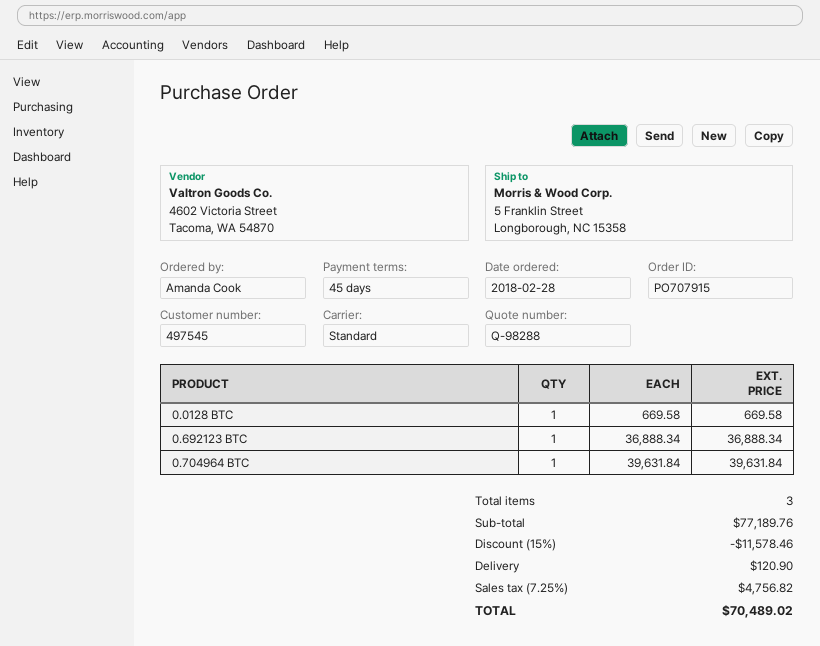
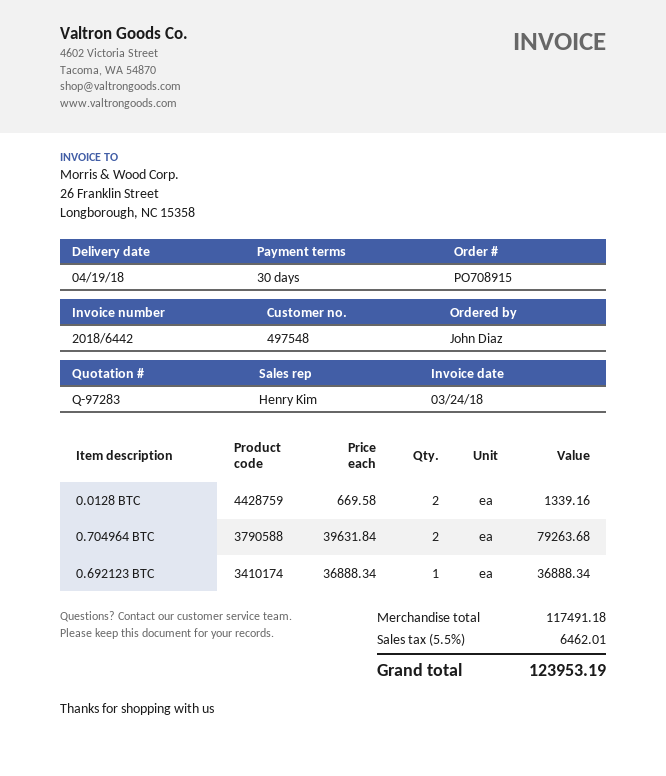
quote number: Q-98288 -> Q-97283
order number: PO707915 -> PO708915
payment terms: 45 days -> 30 days
customer number: 497545 -> 497548
ordered by: Amanda Cook -> John Diaz
0.0128 BTC: 1 x 669.58 = 669.58 -> 2 x 669.58 = 1339.16
0.704964 BTC: 1 x 39631.84 = 39631.84 -> 2 x 39631.84 = 79263.68
subtotal: 77189.76 -> 117491.18
discount: 15% = 11578.46 -> none
shipping: 120.90 -> none
tax: 7.25% = 4756.82 -> 5.5% = 6462.01
total: 70489.02 -> 123953.19

